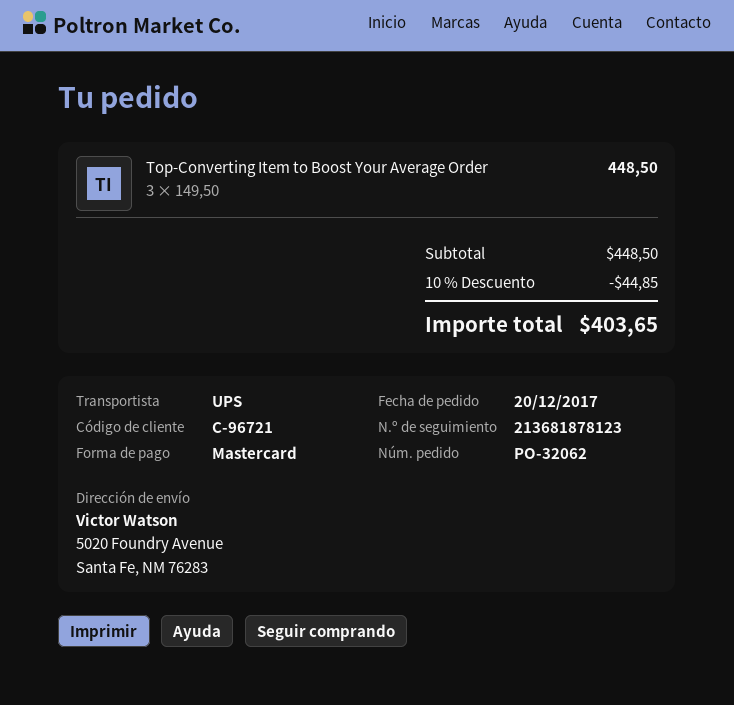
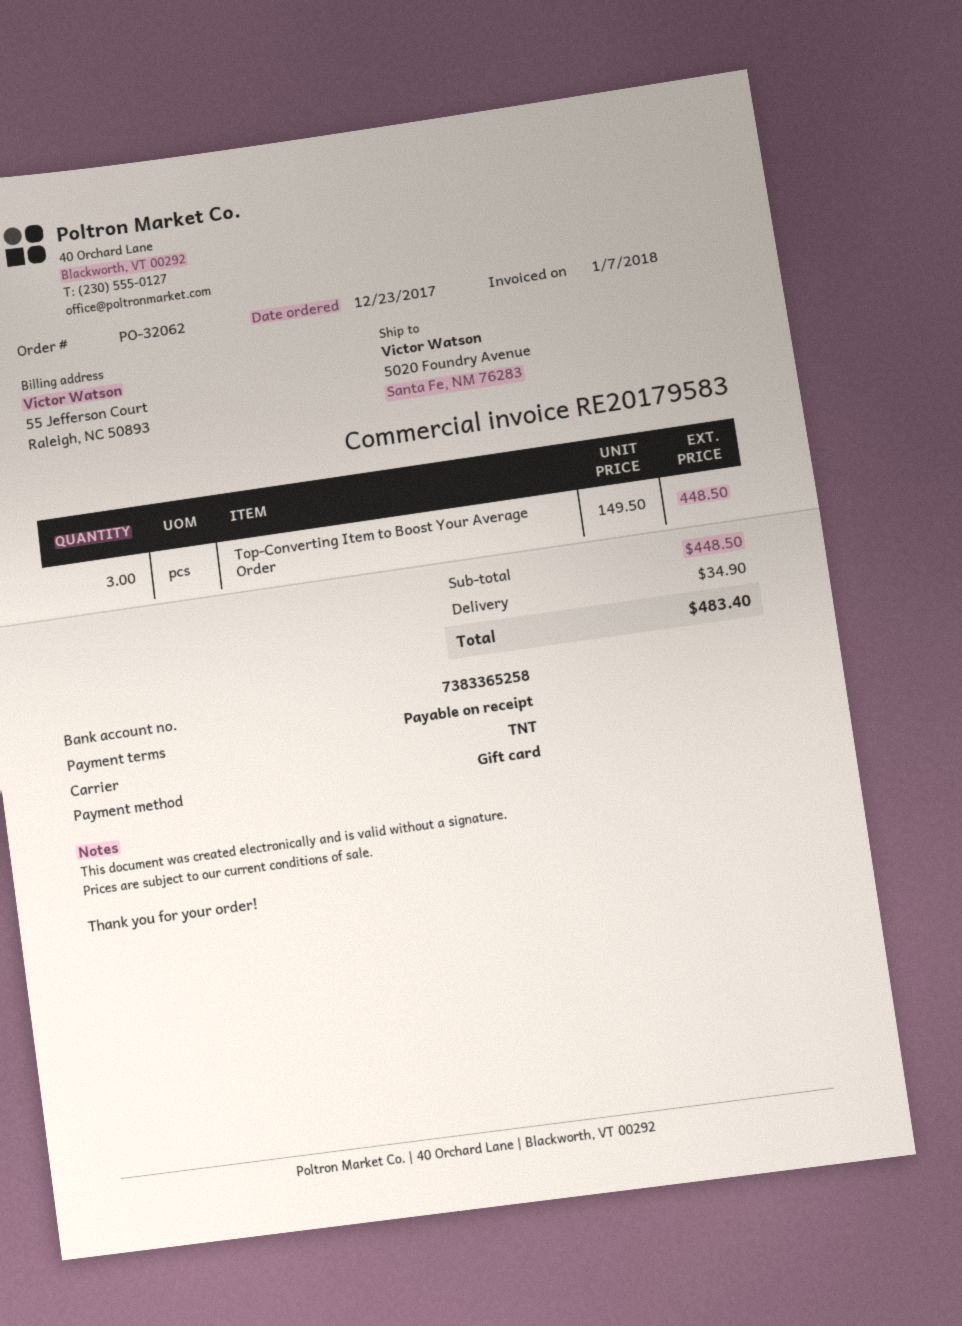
order date: 2017-12-20 -> 2017-12-23
payment method: Mastercard -> gift card
shipping method: UPS -> TNT
discount: 10% = 44.85 -> none
shipping: none -> 34.90
total: 403.65 -> 483.40

